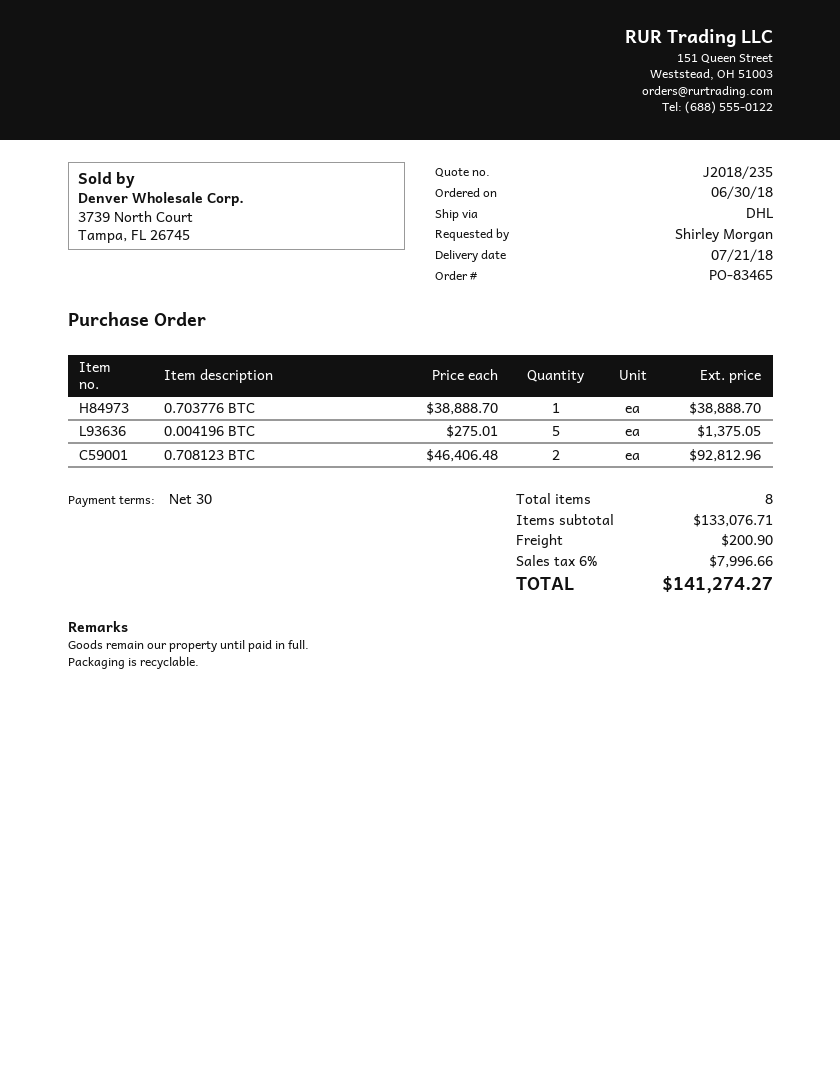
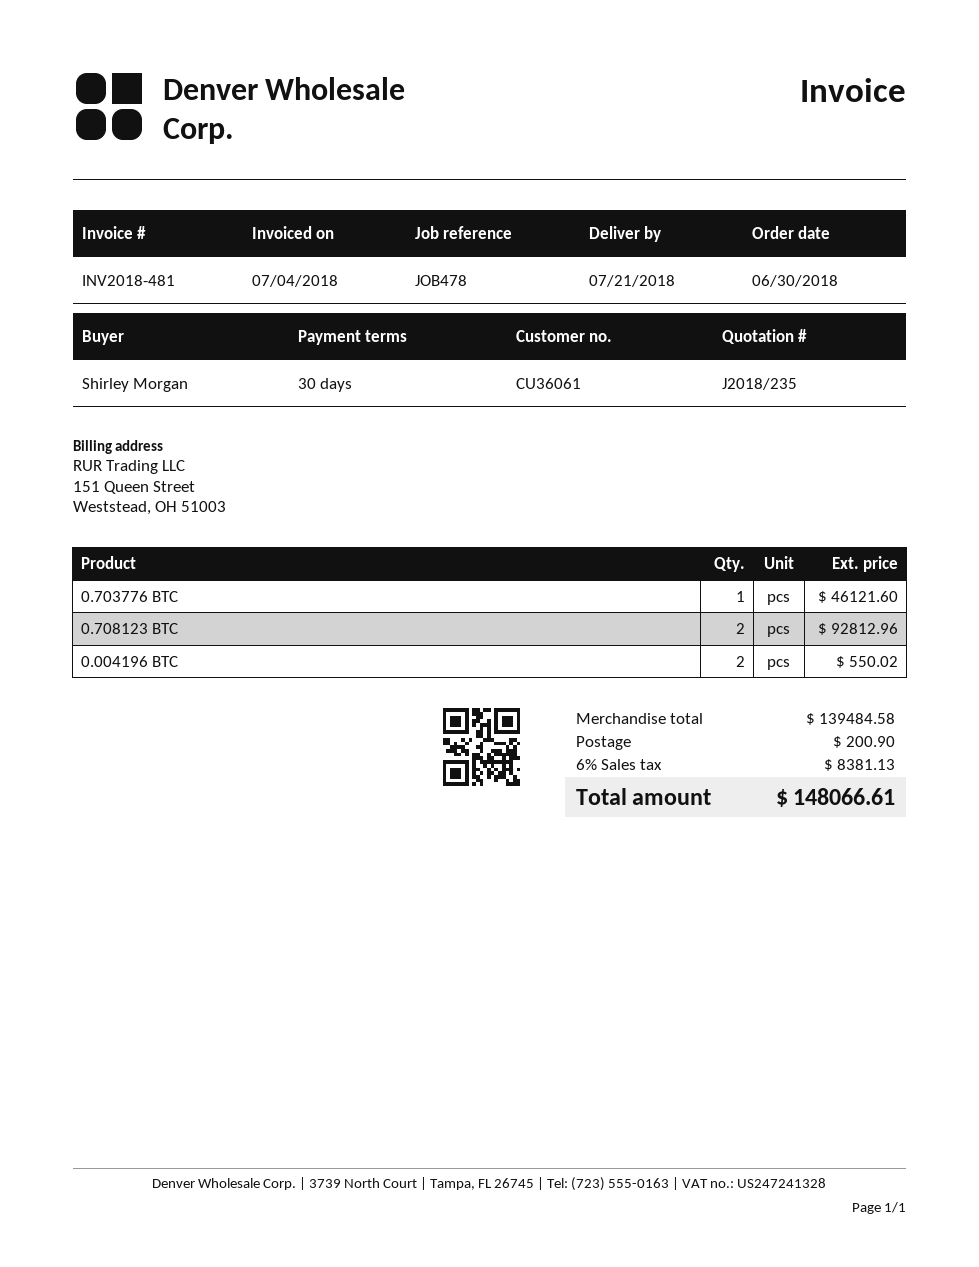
0.703776 BTC: 1 for 38888.70 -> 1 for 46121.60
0.004196 BTC: 5 for 1375.05 -> 2 for 550.02
subtotal: 133076.71 -> 139484.58
tax: 6% = 7996.66 -> 6% = 8381.13
total: 141274.27 -> 148066.61

